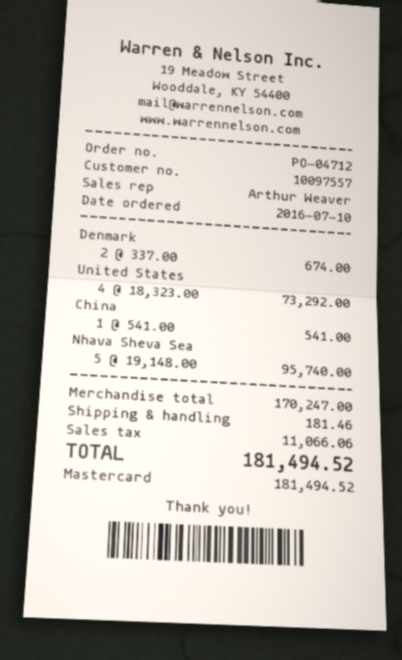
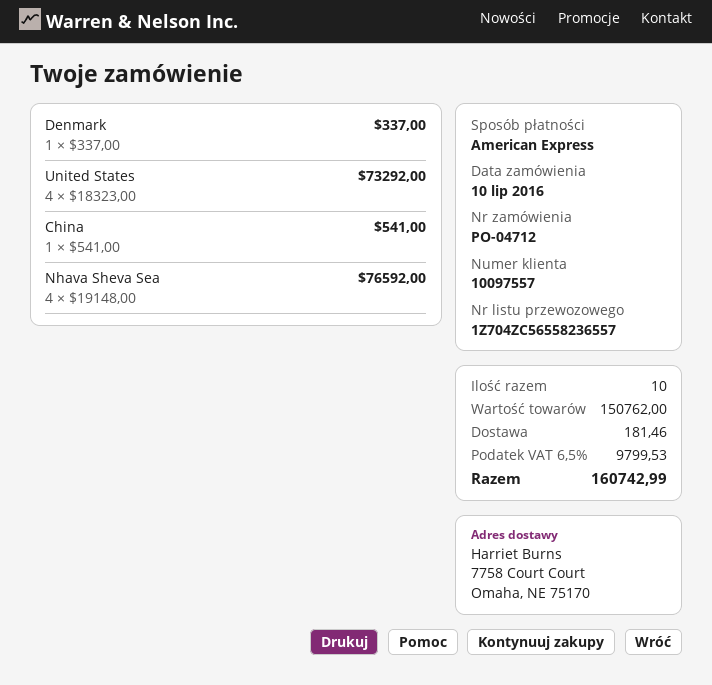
payment method: Mastercard -> American Express
Denmark: 2 x 337.00 = 674.00 -> 1 x 337.00 = 337.00
Nhava Sheva Sea: 5 x 19148.00 = 95740.00 -> 4 x 19148.00 = 76592.00
subtotal: 170247.00 -> 150762.00
tax: 11066.06 -> 9799.53
total: 181494.52 -> 160742.99

